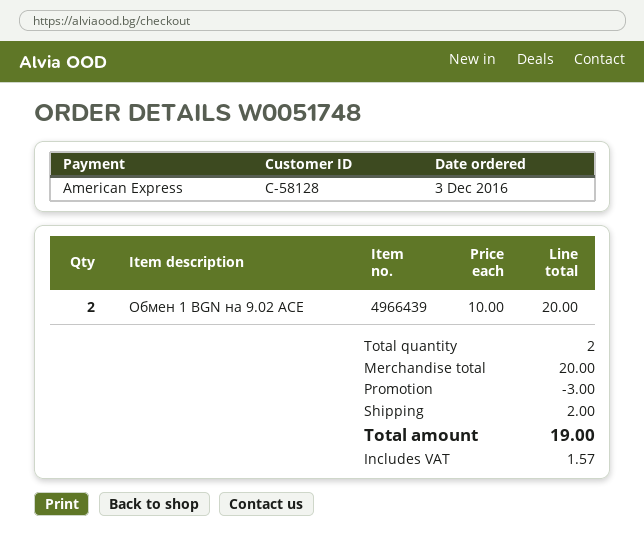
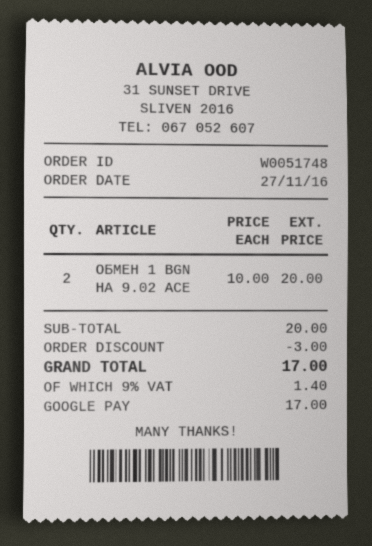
order date: 2016-12-03 -> 2016-11-27
payment method: American Express -> Google Pay
shipping: 2.00 -> none
tax: 1.57 -> 1.40
total: 19.00 -> 17.00

